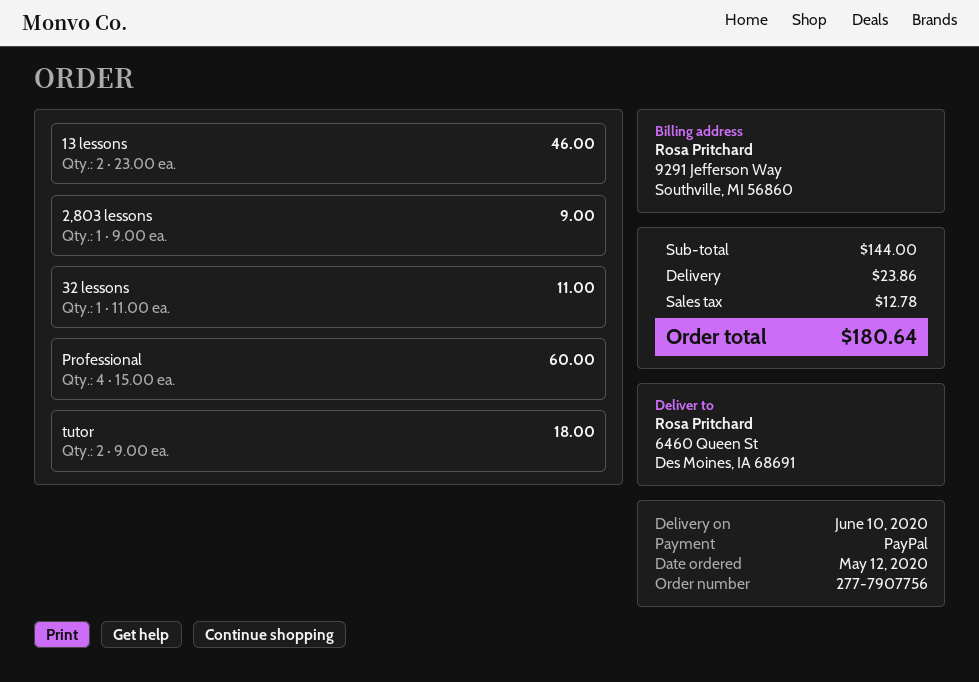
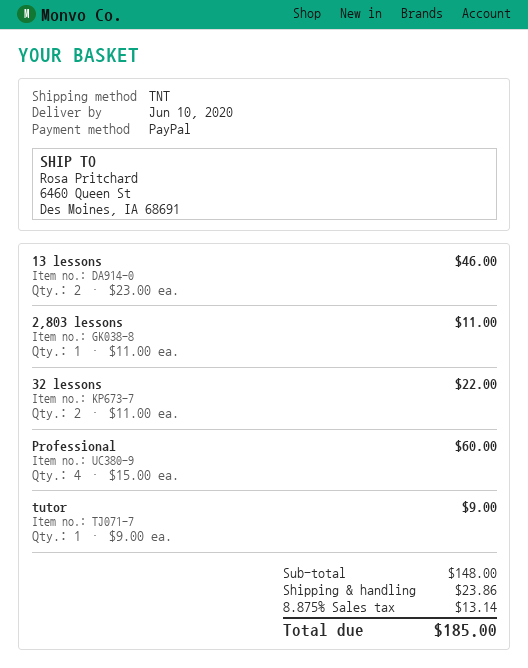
2,803 lessons: 1 x 9.00 = 9.00 -> 1 x 11.00 = 11.00
32 lessons: 1 x 11.00 = 11.00 -> 2 x 11.00 = 22.00
tutor: 2 x 9.00 = 18.00 -> 1 x 9.00 = 9.00
subtotal: 144.00 -> 148.00
tax: 12.78 -> 13.14
total: 180.64 -> 185.00

